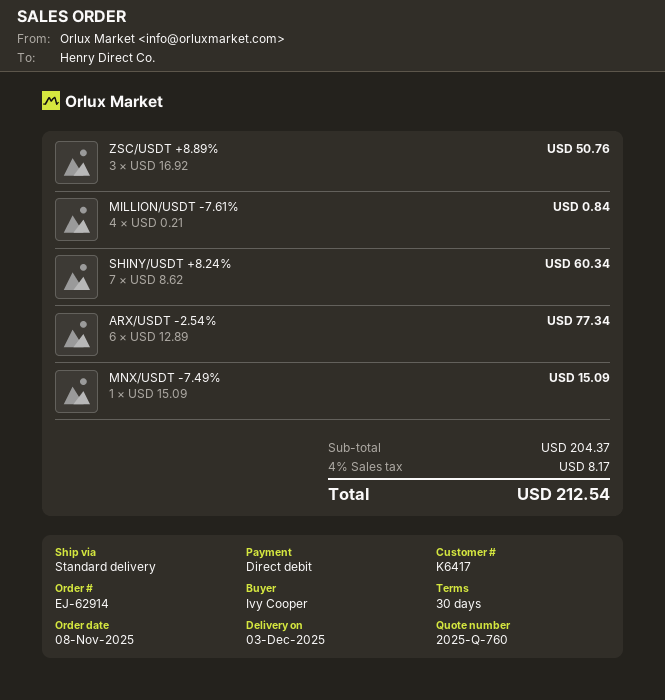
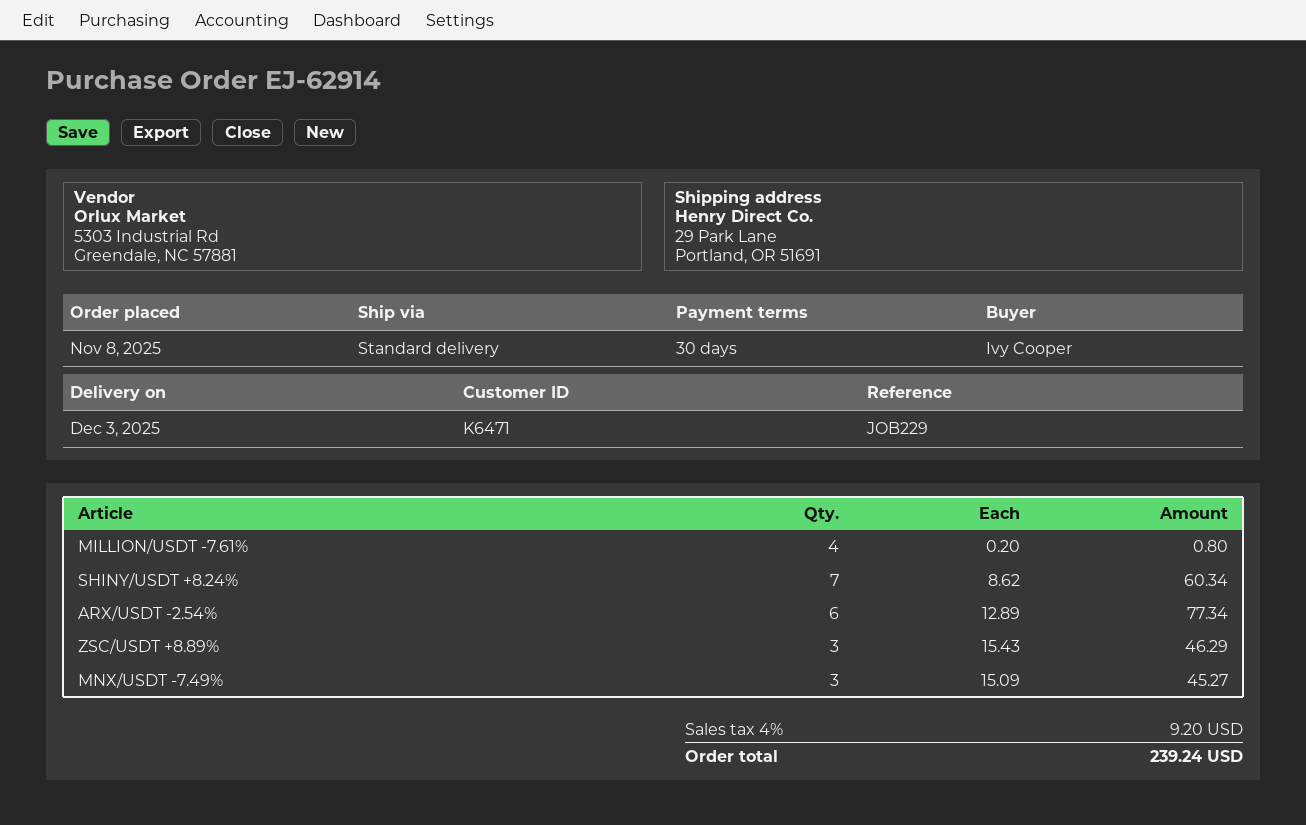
customer number: K6417 -> K6471
ZSC/USDT +8.89%: 3 x 16.92 = 50.76 -> 3 x 15.43 = 46.29
MILLION/USDT -7.61%: 4 x 0.21 = 0.84 -> 4 x 0.20 = 0.80
MNX/USDT -7.49%: 1 x 15.09 = 15.09 -> 3 x 15.09 = 45.27
tax: 4% = 8.17 -> 4% = 9.20
total: 212.54 -> 239.24

